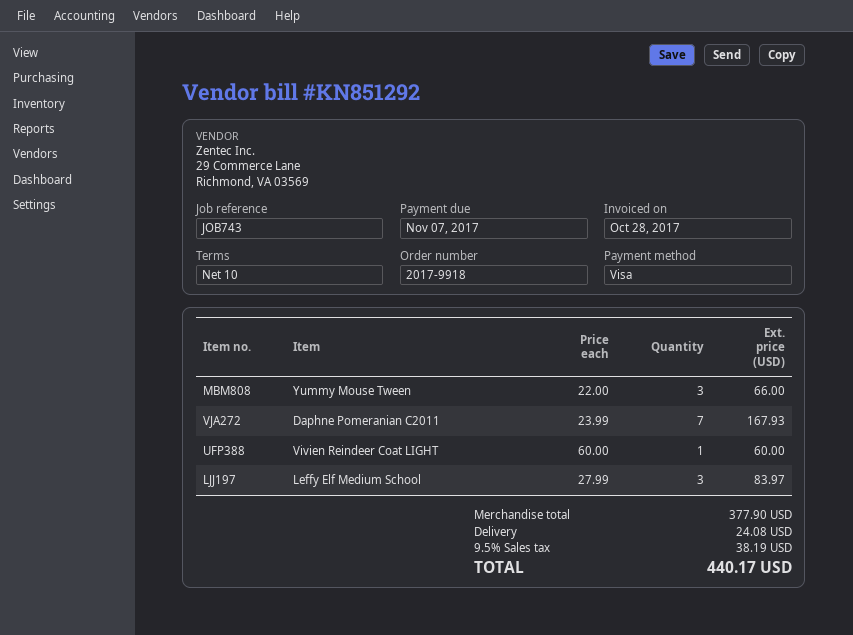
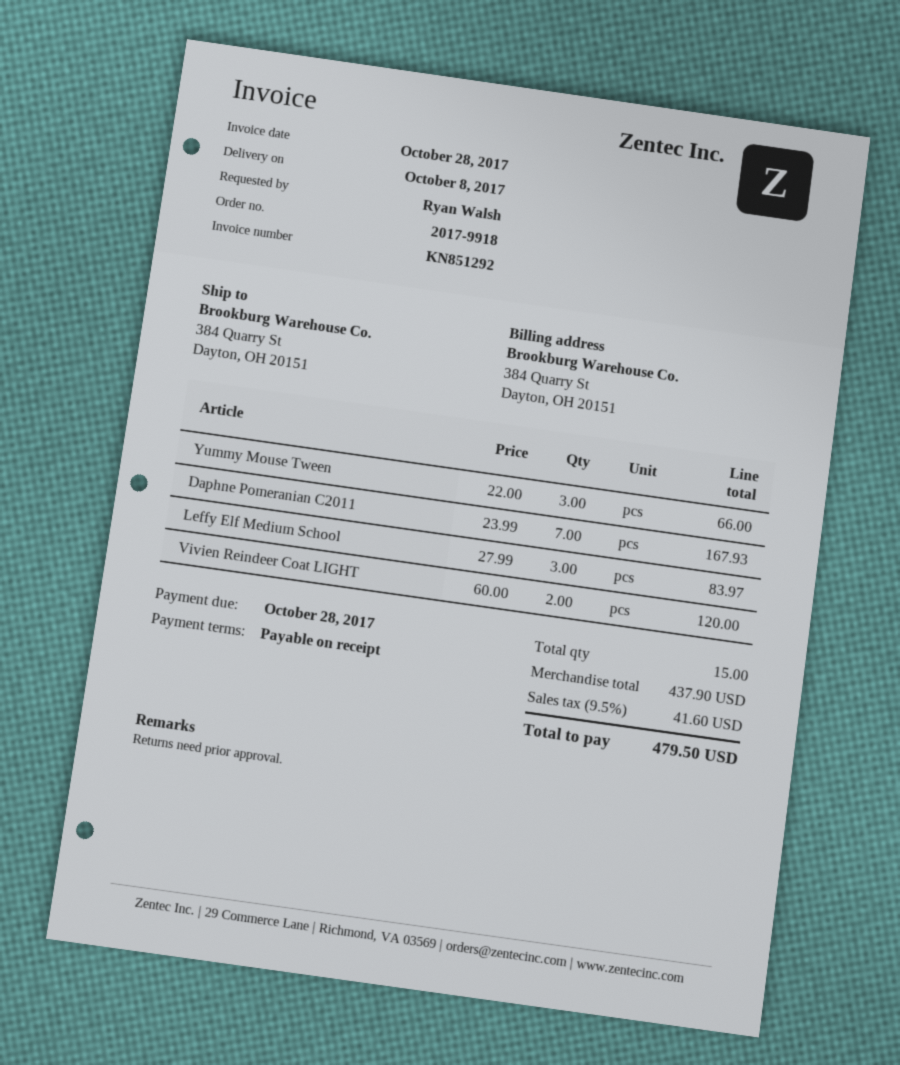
payment terms: 10 days -> on receipt
due date: 2017-11-07 -> 2017-10-28
Vivien Reindeer Coat LIGHT: 1 x 60.00 = 60.00 -> 2 x 60.00 = 120.00
subtotal: 377.90 -> 437.90
shipping: 24.08 -> none
tax: 9.5% = 38.19 -> 9.5% = 41.60
total: 440.17 -> 479.50

